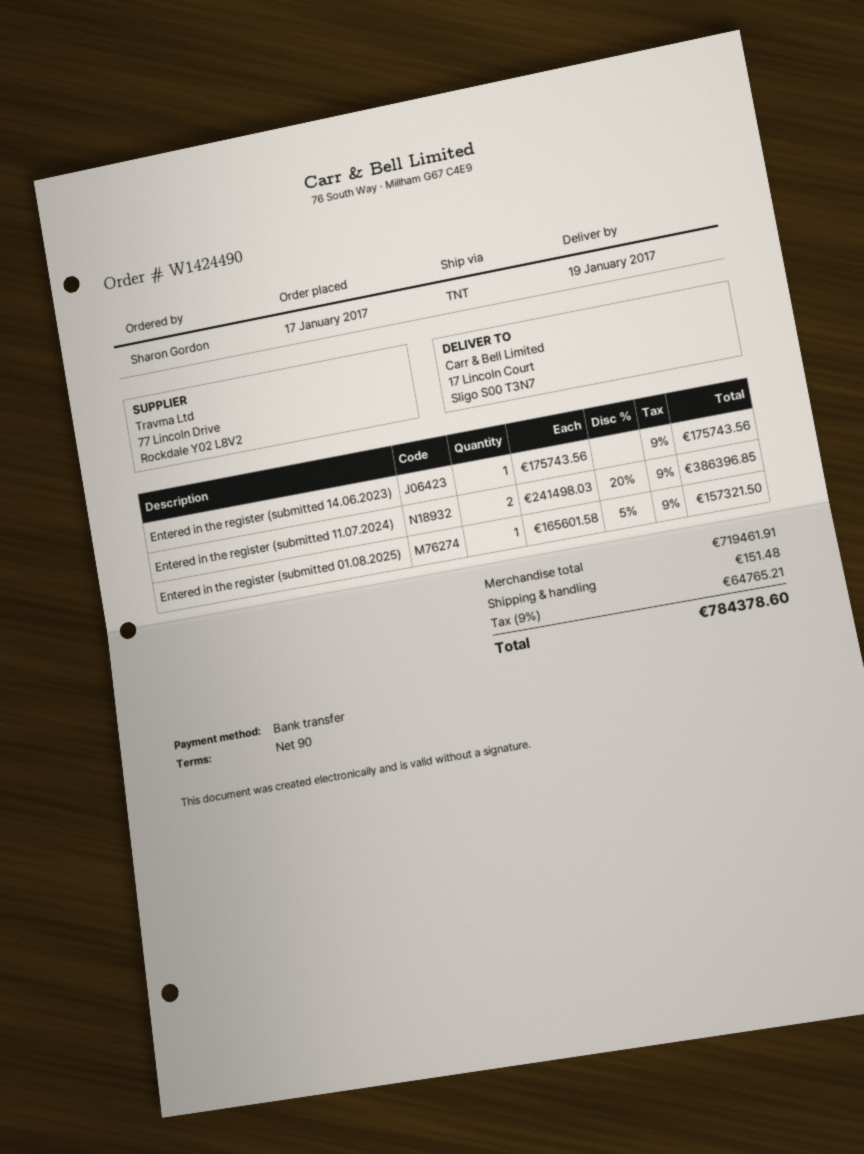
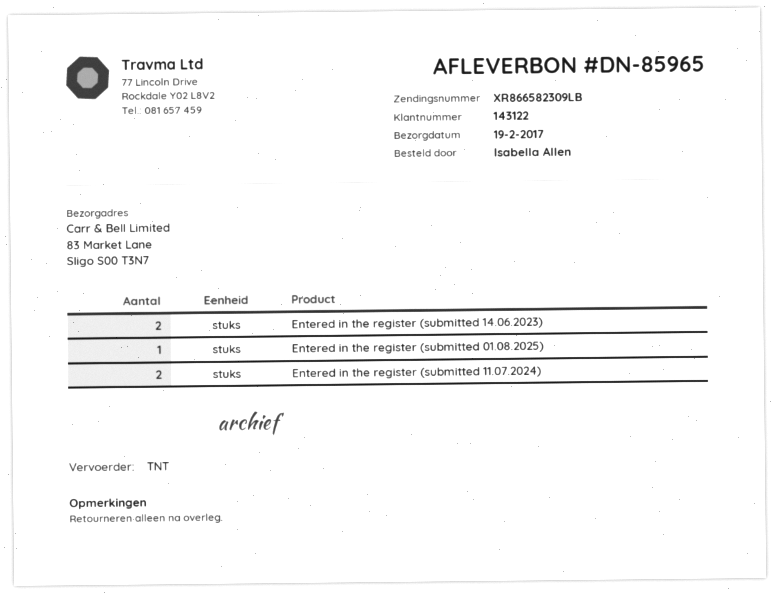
delivery date: 2017-01-19 -> 2017-02-19
ordered by: Sharon Gordon -> Isabella Allen
ship to: 17 Lincoln Court, Sligo S00 T3N7 -> 83 Market Lane, Sligo S00 T3N7
Entered in the register (submitted 14.06.2023): 1 -> 2

